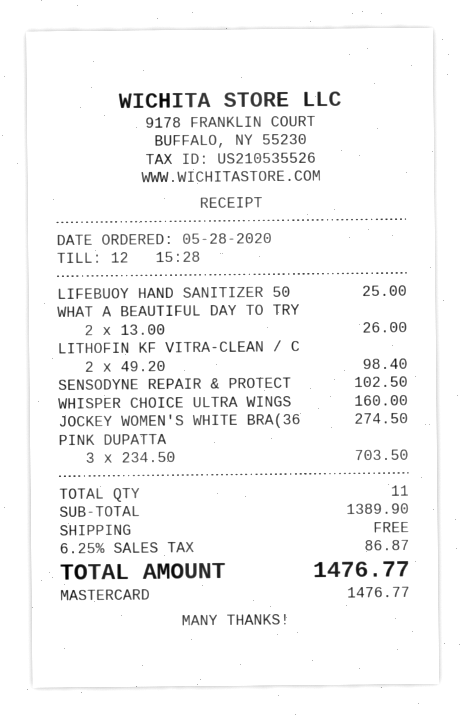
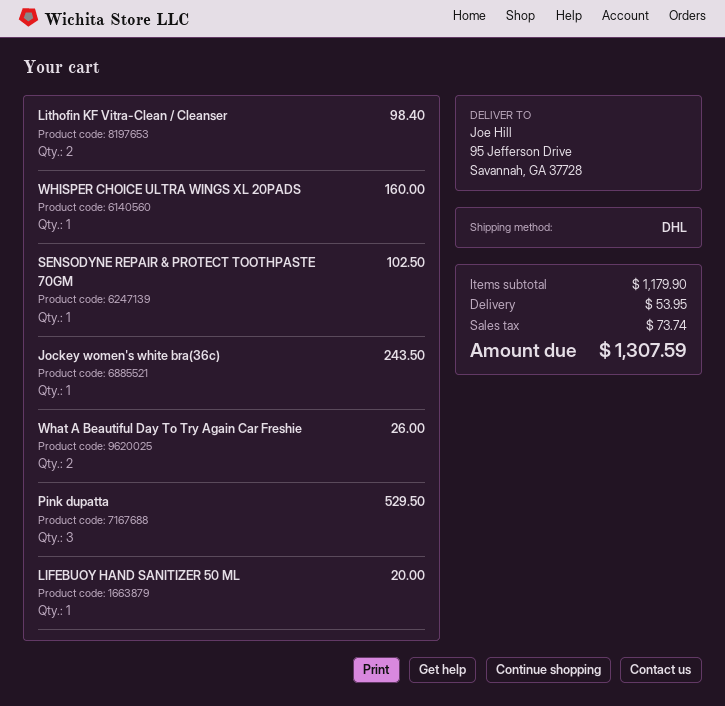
LIFEBUOY HAND SANITIZER 50: 1 for 25.00 -> 1 for 20.00
JOCKEY WOMEN'S WHITE BRA(36: 1 for 274.50 -> 1 for 243.50
PINK DUPATTA: 3 for 703.50 -> 3 for 529.50
subtotal: 1389.90 -> 1179.90
shipping: 0.00 -> 53.95
tax: 86.87 -> 73.74
total: 1476.77 -> 1307.59

